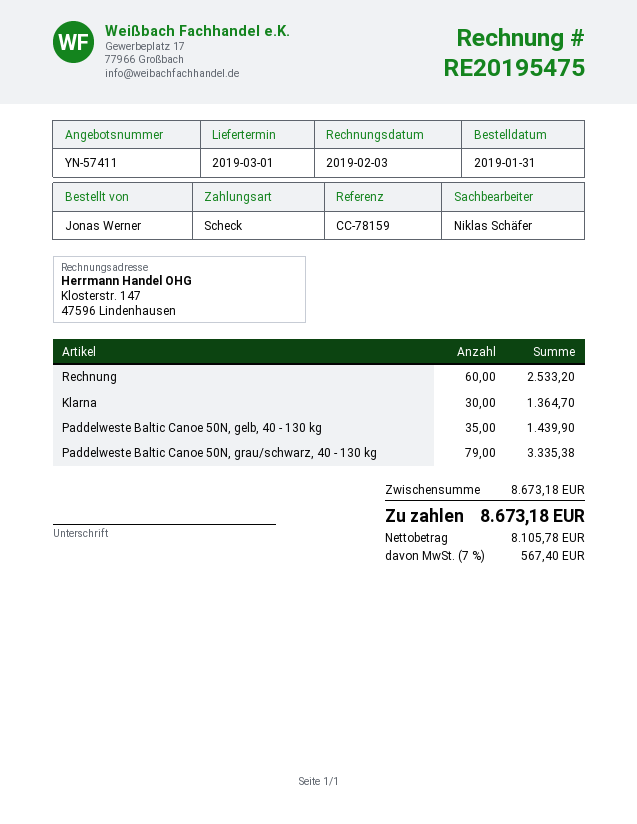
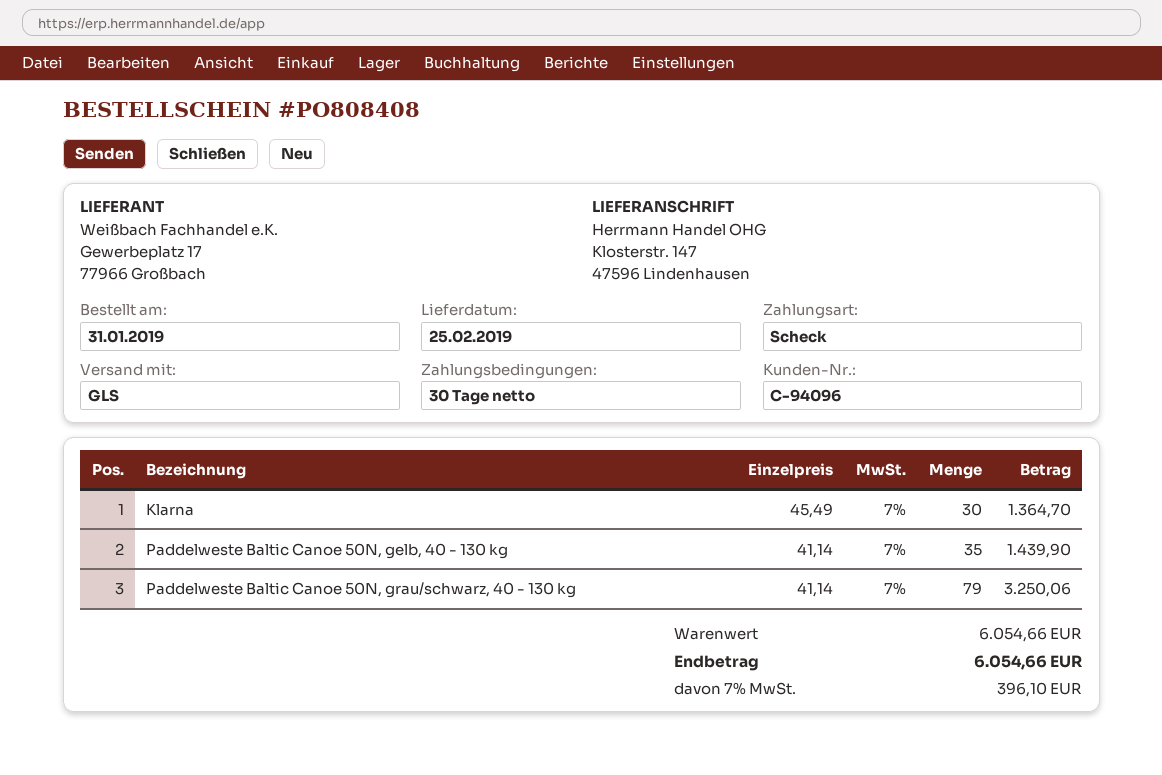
delivery date: 2019-03-01 -> 2019-02-25
Rechnung: 60 for 2533.20 -> none
Paddelweste Baltic Canoe 50N, grau/schwarz, 40 - 130 kg: 79 for 3335.38 -> 79 for 3250.06
subtotal: 8673.18 -> 6054.66
tax: 7% = 567.40 -> 7% = 396.10
total: 8673.18 -> 6054.66

